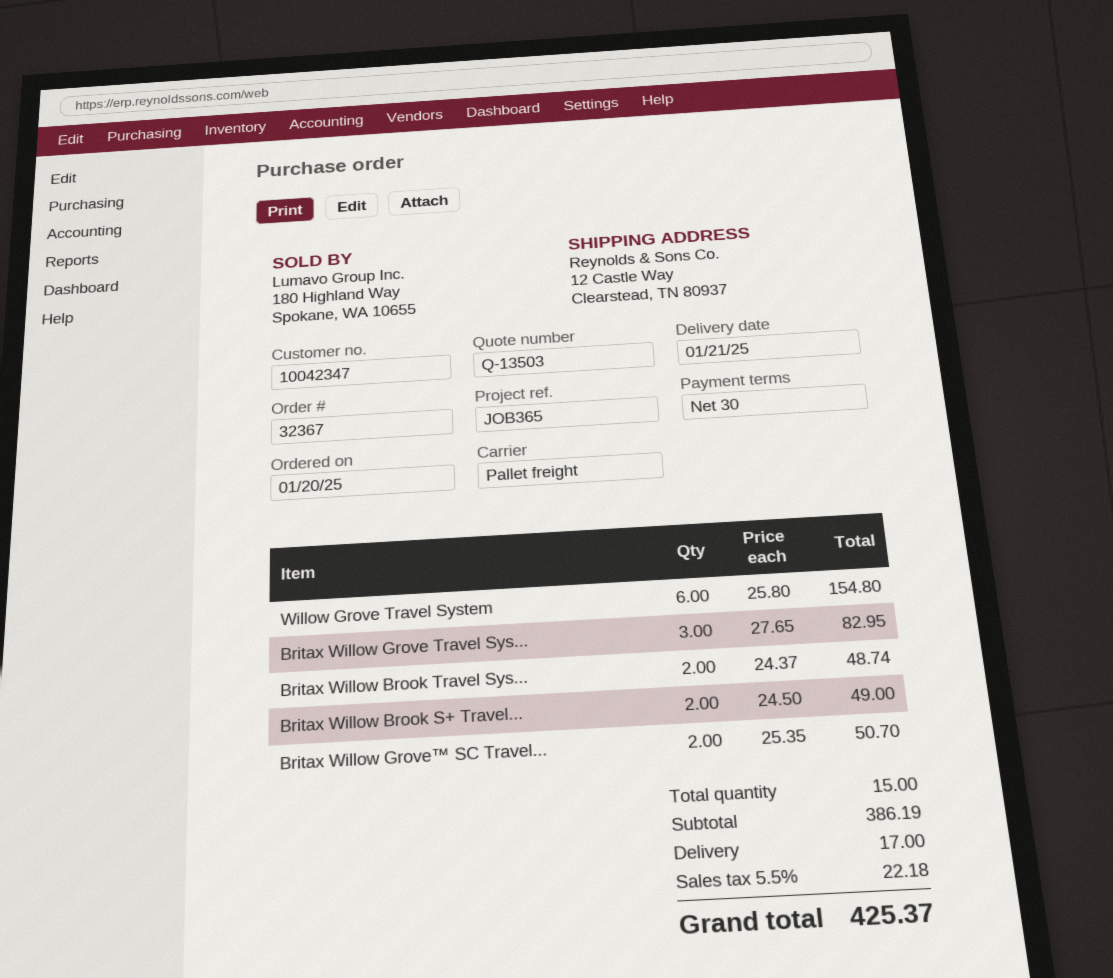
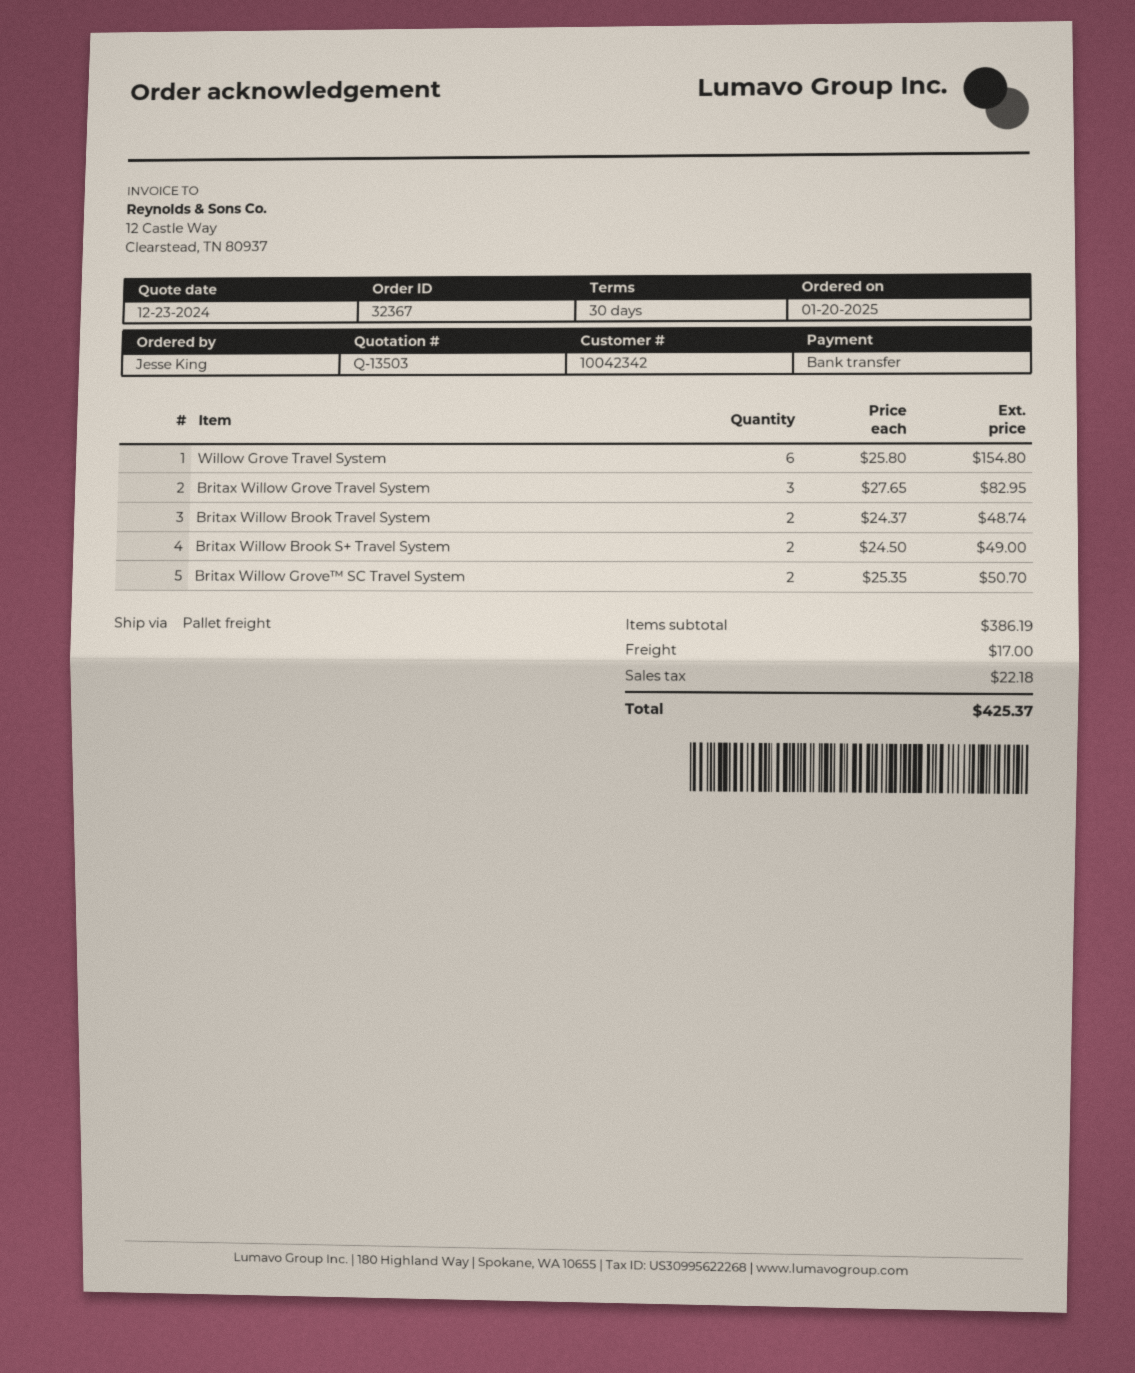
customer number: 10042347 -> 10042342

